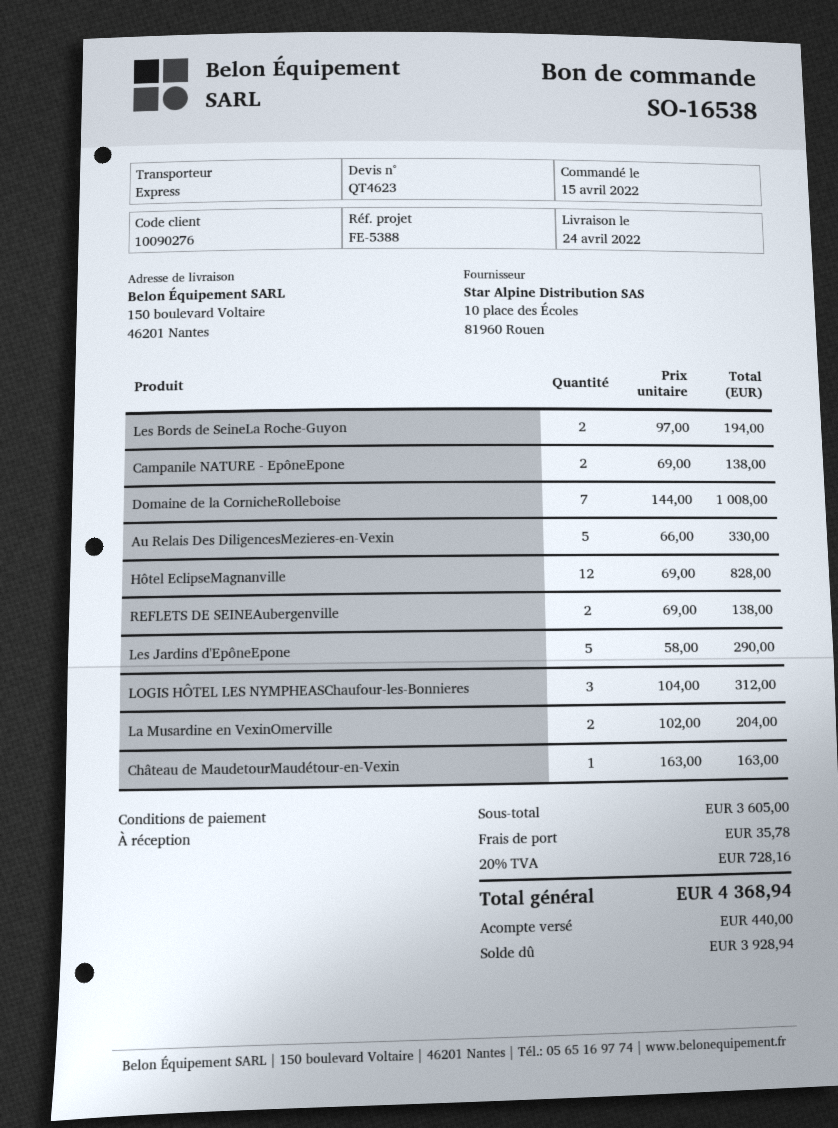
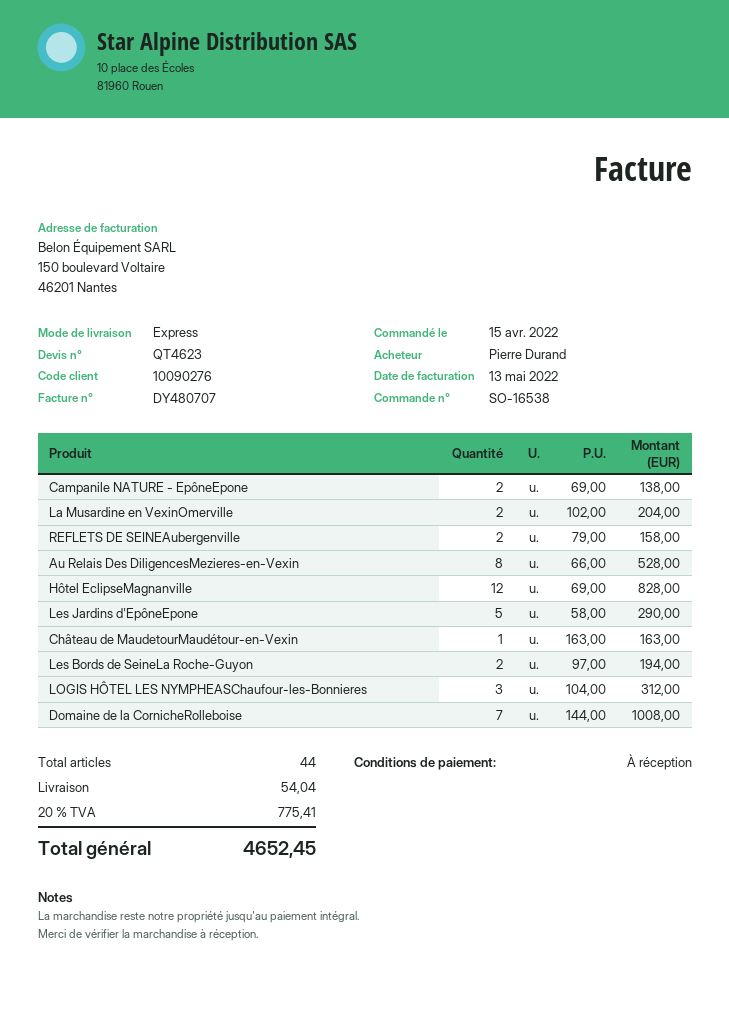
Au Relais Des DiligencesMezieres-en-Vexin: 5 x 66.00 = 330.00 -> 8 x 66.00 = 528.00
REFLETS DE SEINEAubergenville: 2 x 69.00 = 138.00 -> 2 x 79.00 = 158.00
shipping: 35.78 -> 54.04
tax: 20% = 728.16 -> 20% = 775.41
total: 4368.94 -> 4652.45

